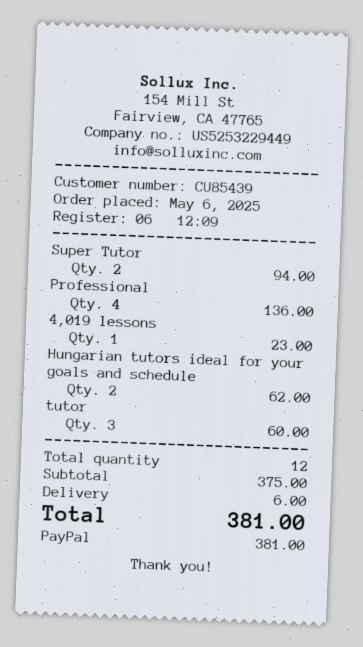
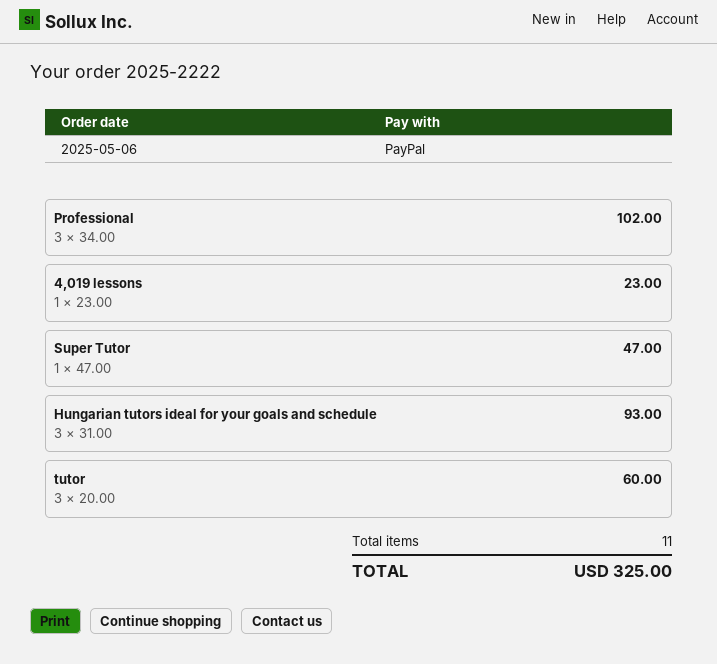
Super Tutor: 2 for 94.00 -> 1 for 47.00
Professional: 4 for 136.00 -> 3 for 102.00
Hungarian tutors ideal for your goals and schedule: 2 for 62.00 -> 3 for 93.00
total quantity: 12 -> 11
shipping: 6.00 -> none
total: 381.00 -> 325.00

